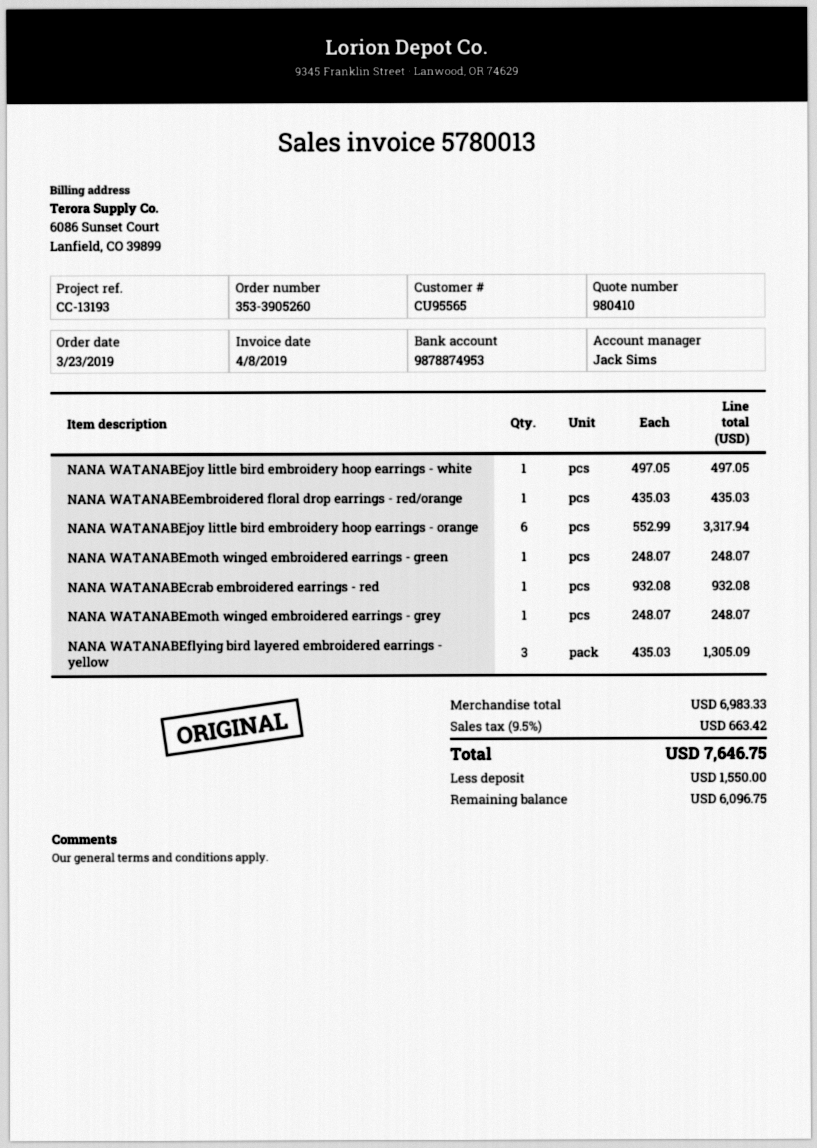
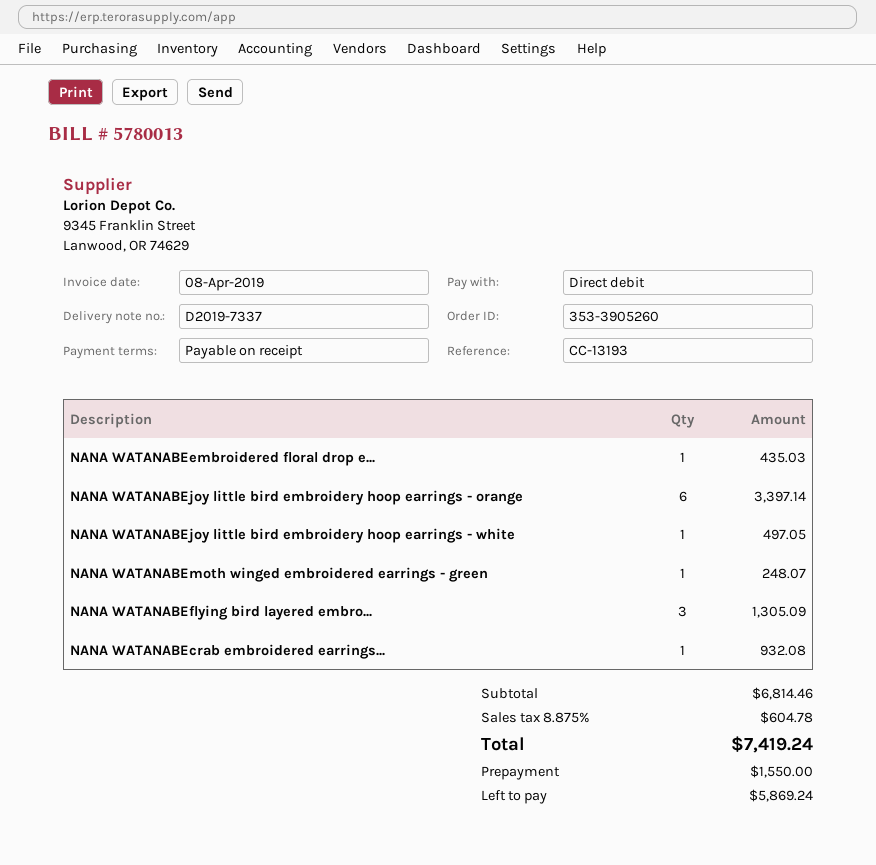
NANA WATANABEjoy little bird embroidery hoop earrings - orange: 6 for 3317.94 -> 6 for 3397.14
NANA WATANABEmoth winged embroidered earrings - grey: 1 for 248.07 -> none
subtotal: 6983.33 -> 6814.46
tax: 9.5% = 663.42 -> 8.875% = 604.78
total: 7646.75 -> 7419.24
balance: 6096.75 -> 5869.24

